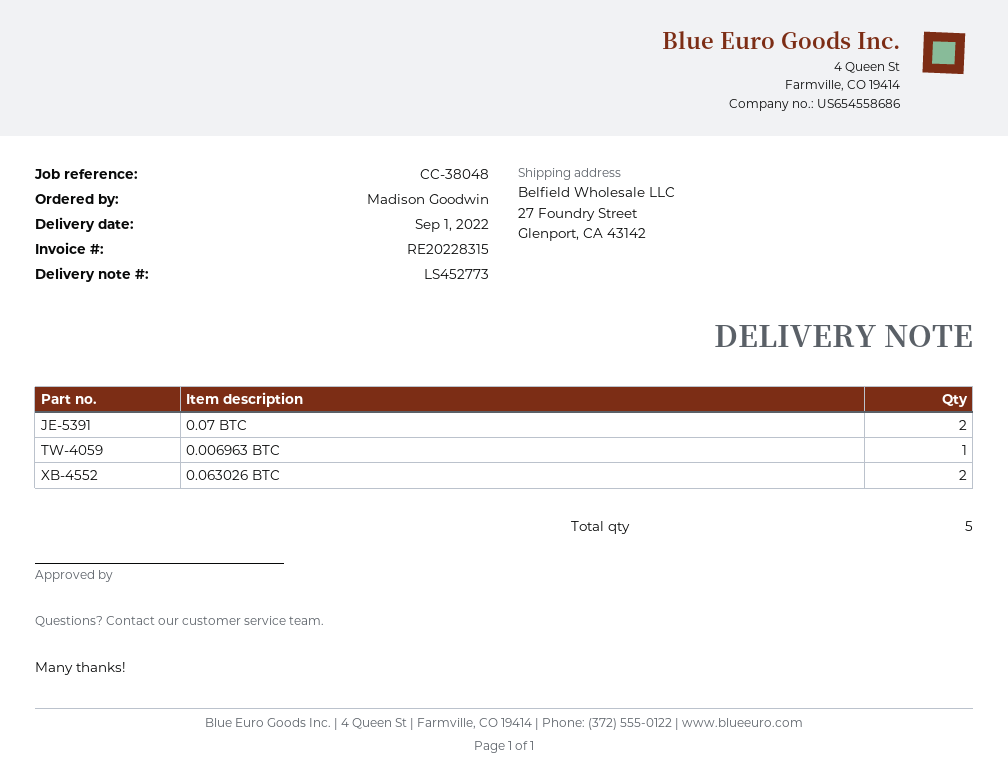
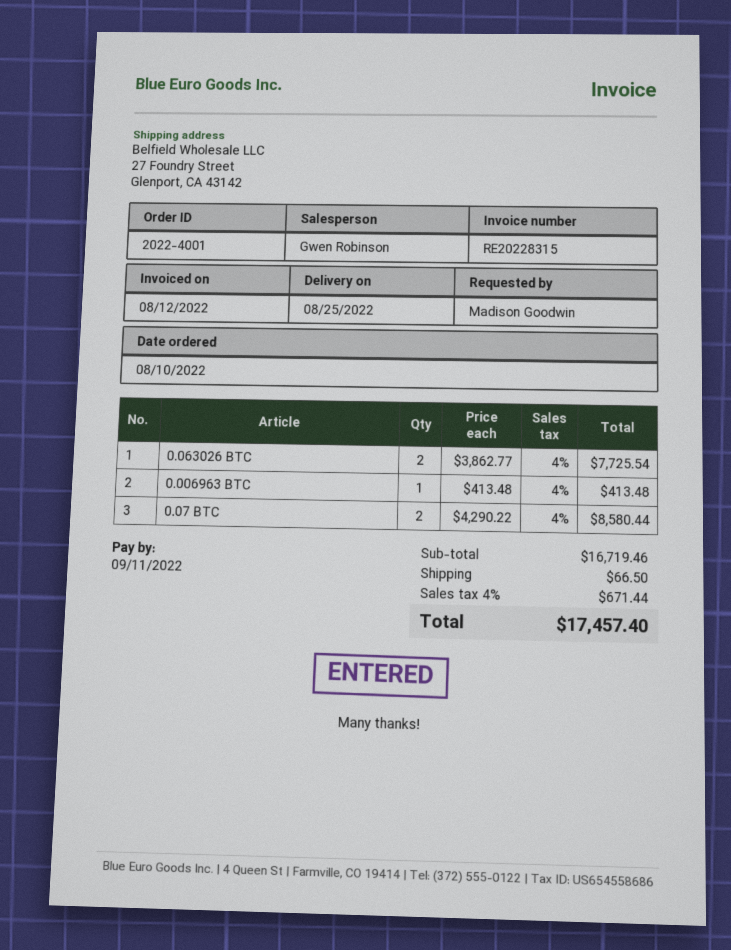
delivery date: 2022-09-01 -> 2022-08-25

